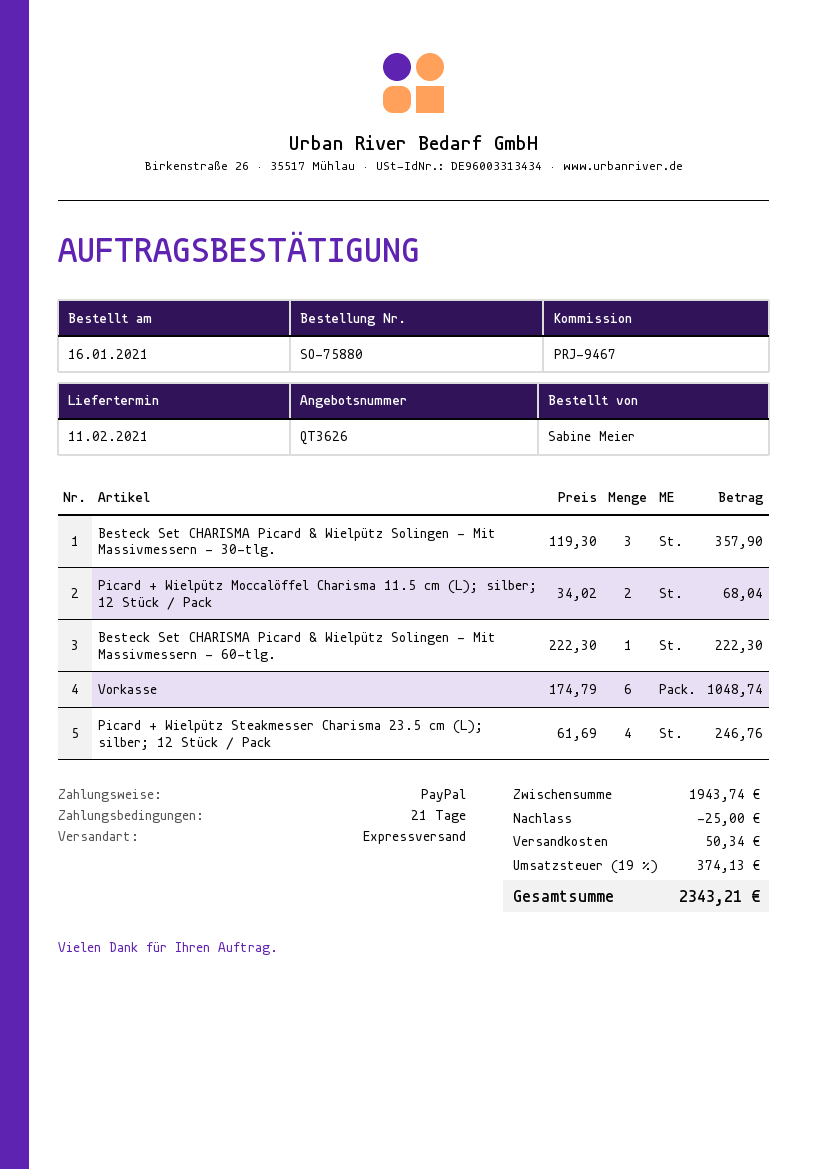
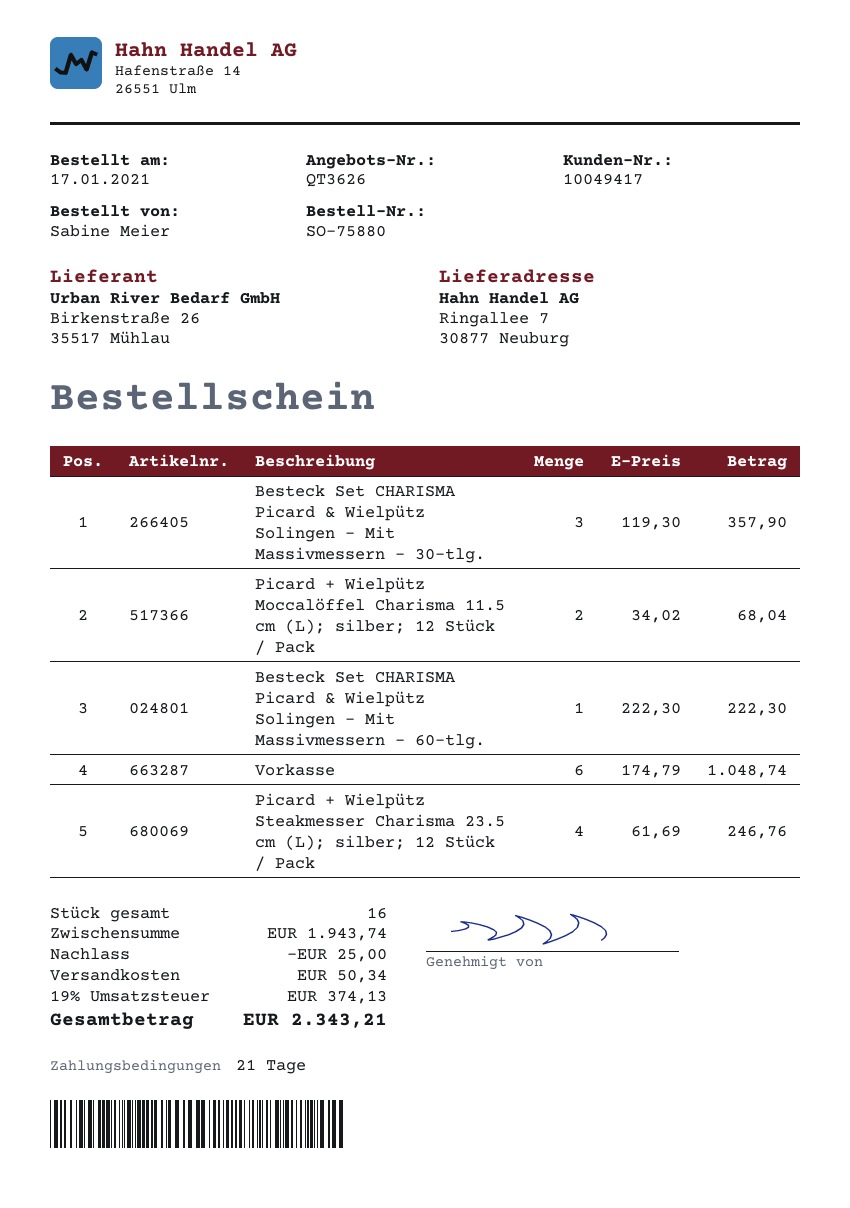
order date: 2021-01-16 -> 2021-01-17

